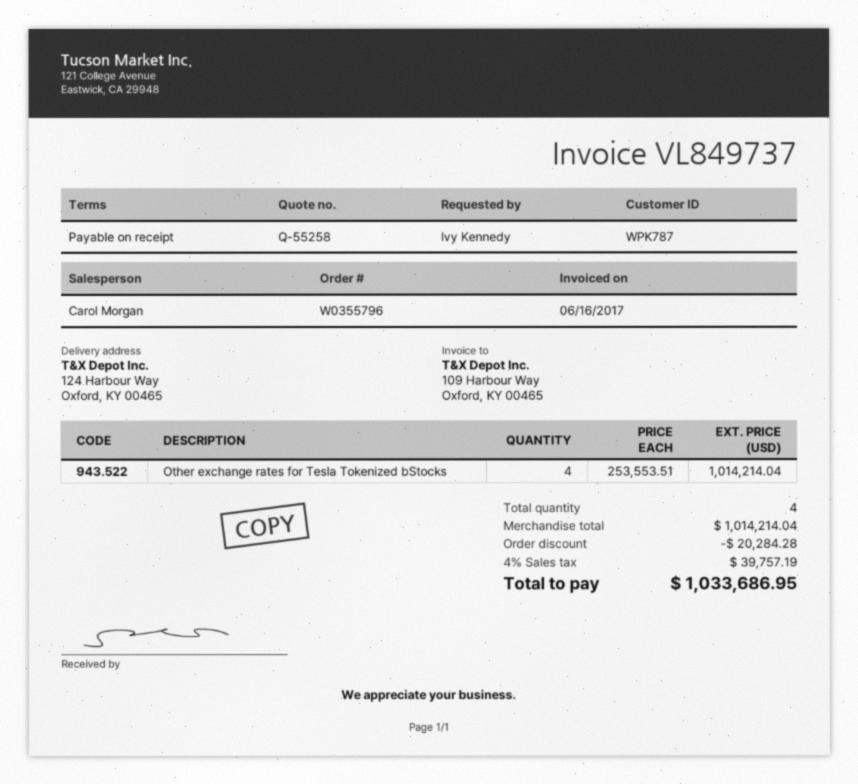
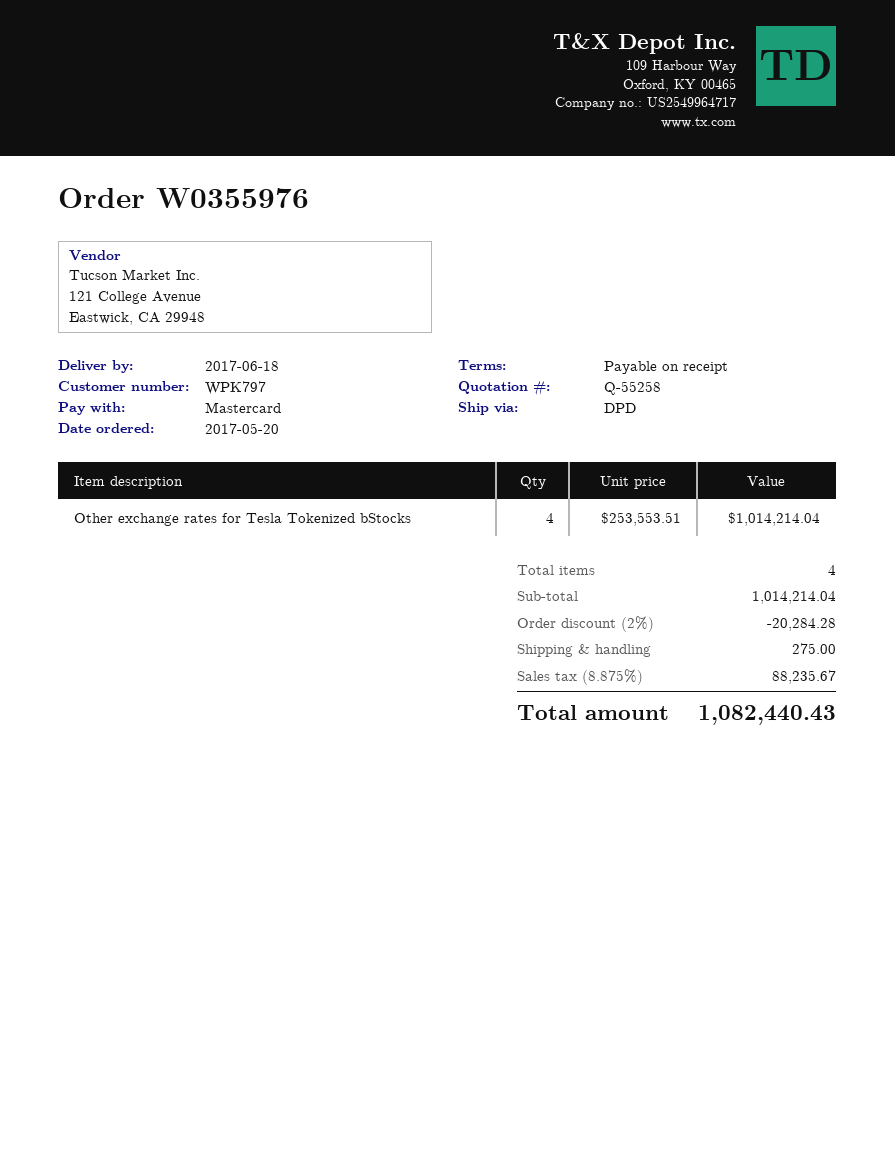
order number: W0355796 -> W0355976
customer number: WPK787 -> WPK797
shipping: none -> 275.00
tax: 4% = 39757.19 -> 8.875% = 88235.67
total: 1033686.95 -> 1082440.43

